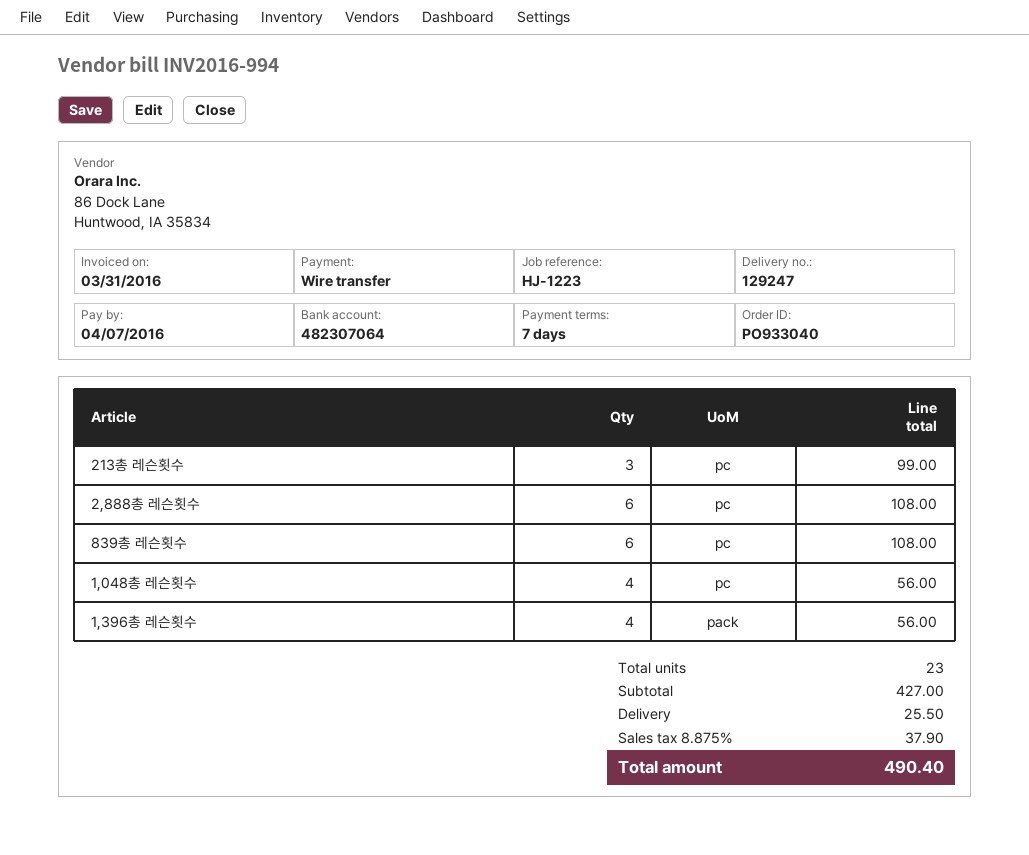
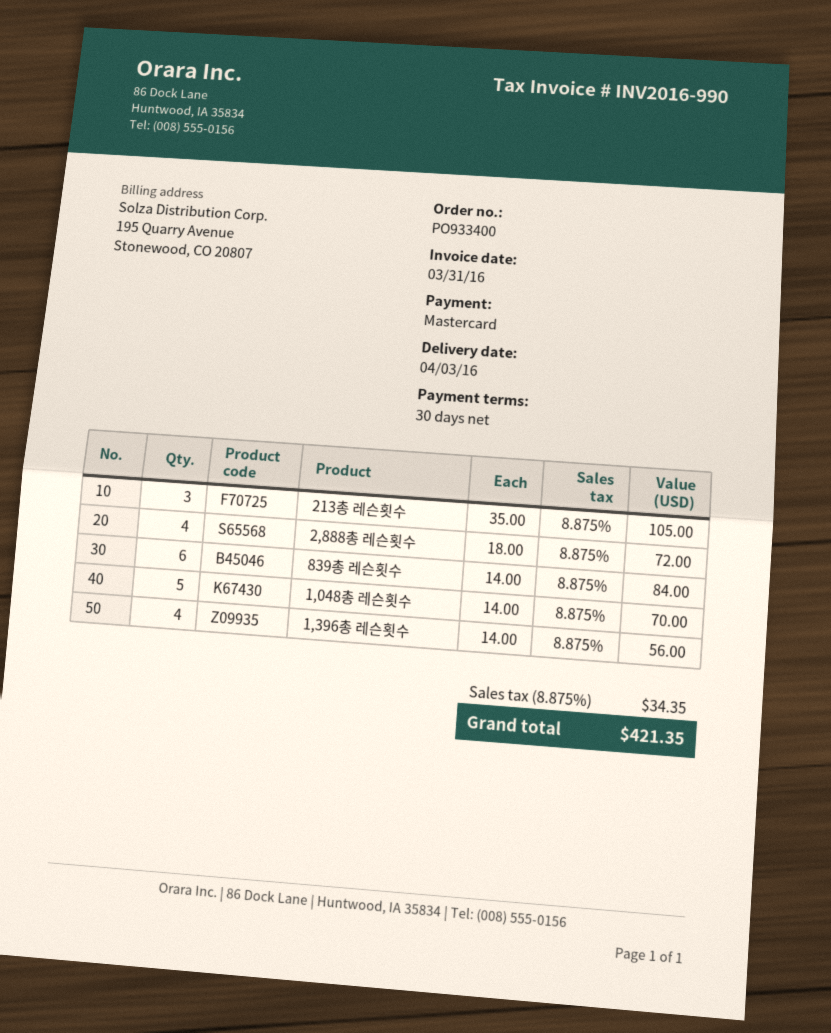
order number: PO933040 -> PO933400
invoice number: INV2016-994 -> INV2016-990
payment terms: 7 days -> 30 days
payment method: bank transfer -> Mastercard
213총 레슨횟수: 3 for 99.00 -> 3 for 105.00
2,888총 레슨횟수: 6 for 108.00 -> 4 for 72.00
839총 레슨횟수: 6 for 108.00 -> 6 for 84.00
1,048총 레슨횟수: 4 for 56.00 -> 5 for 70.00
shipping: 25.50 -> none
tax: 8.875% = 37.90 -> 8.875% = 34.35
total: 490.40 -> 421.35

